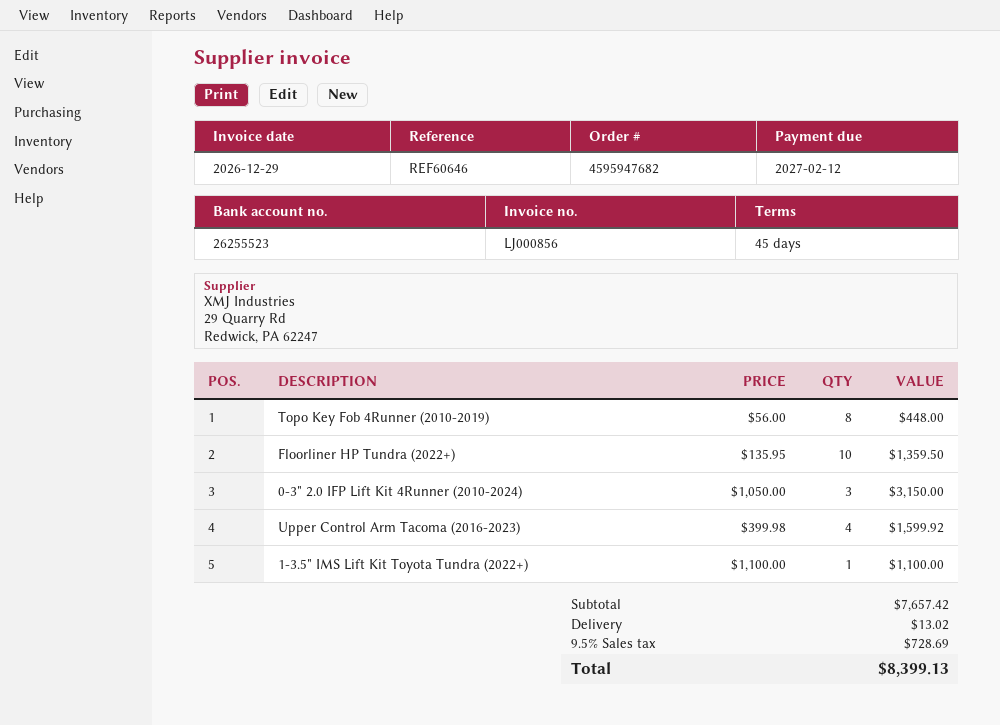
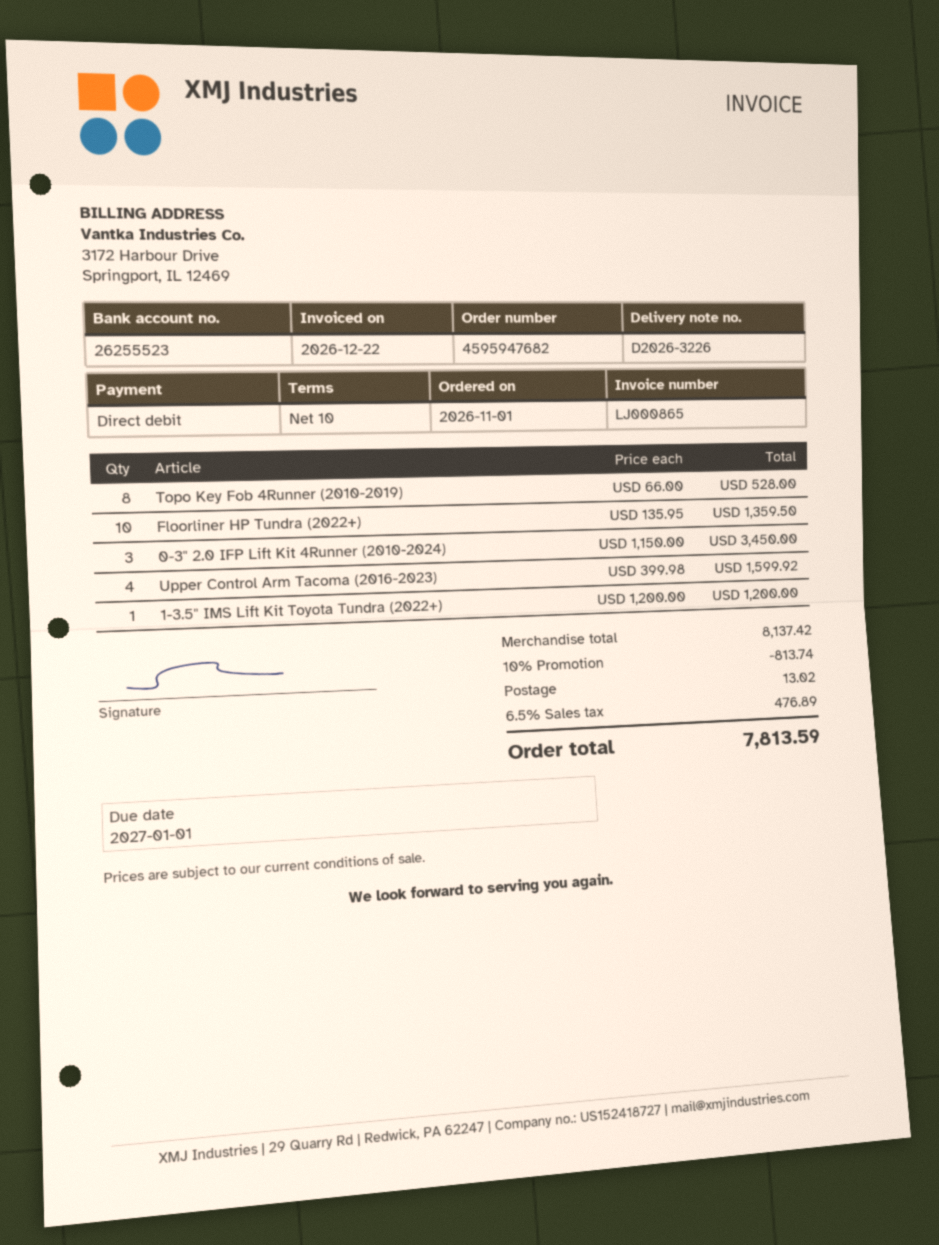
invoice number: LJ000856 -> LJ000865
invoice date: 2026-12-29 -> 2026-12-22
payment terms: 45 days -> 10 days
due date: 2027-02-12 -> 2027-01-01
Topo Key Fob 4Runner (2010-2019): 8 x 56.00 = 448.00 -> 8 x 66.00 = 528.00
0-3" 2.0 IFP Lift Kit 4Runner (2010-2024): 3 x 1050.00 = 3150.00 -> 3 x 1150.00 = 3450.00
1-3.5" IMS Lift Kit Toyota Tundra (2022+): 1 x 1100.00 = 1100.00 -> 1 x 1200.00 = 1200.00
subtotal: 7657.42 -> 8137.42
discount: none -> 10% = 813.74
tax: 9.5% = 728.69 -> 6.5% = 476.89
total: 8399.13 -> 7813.59

